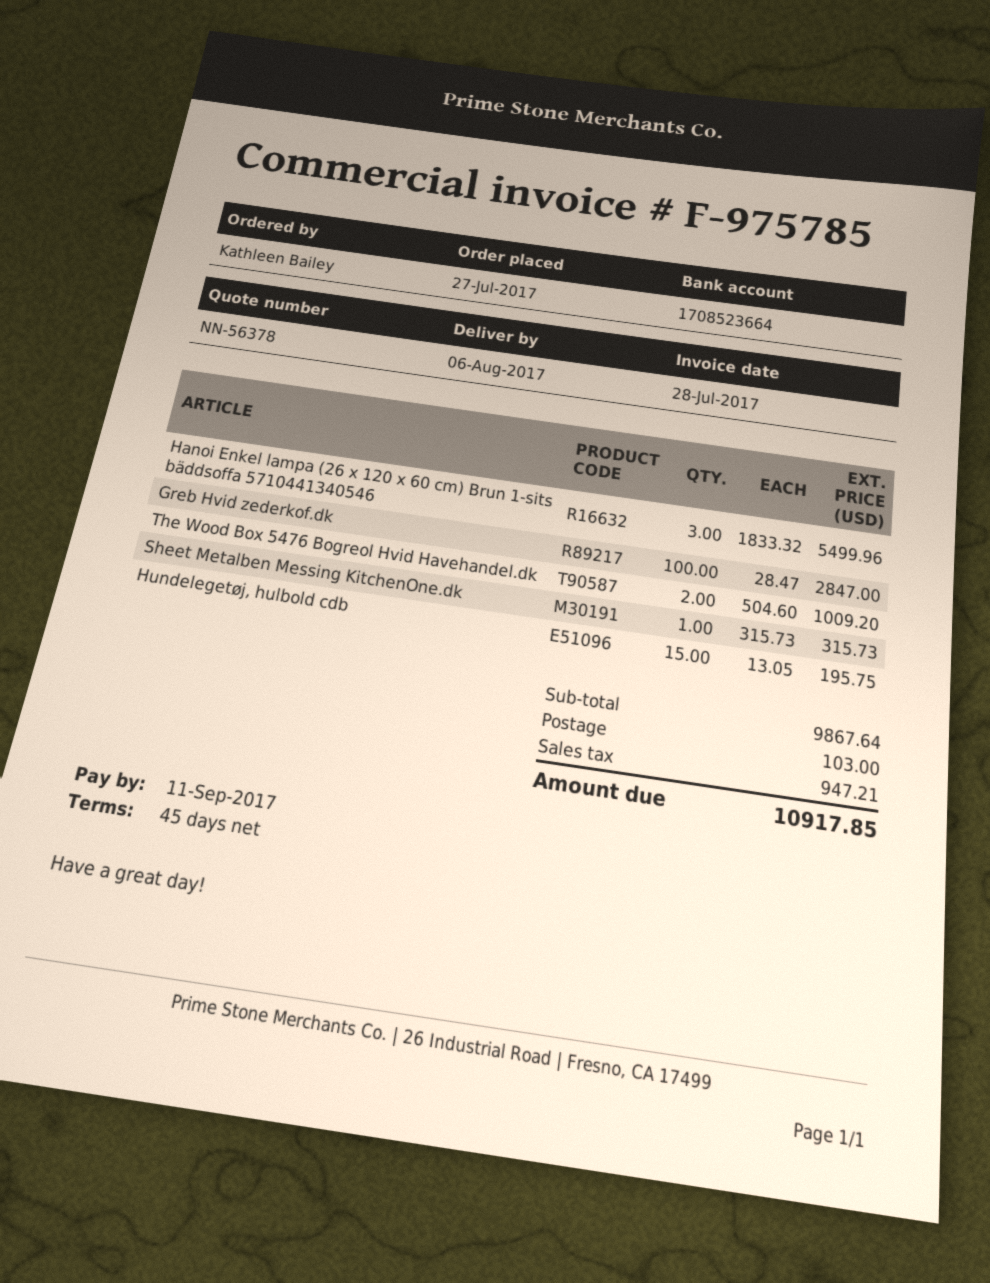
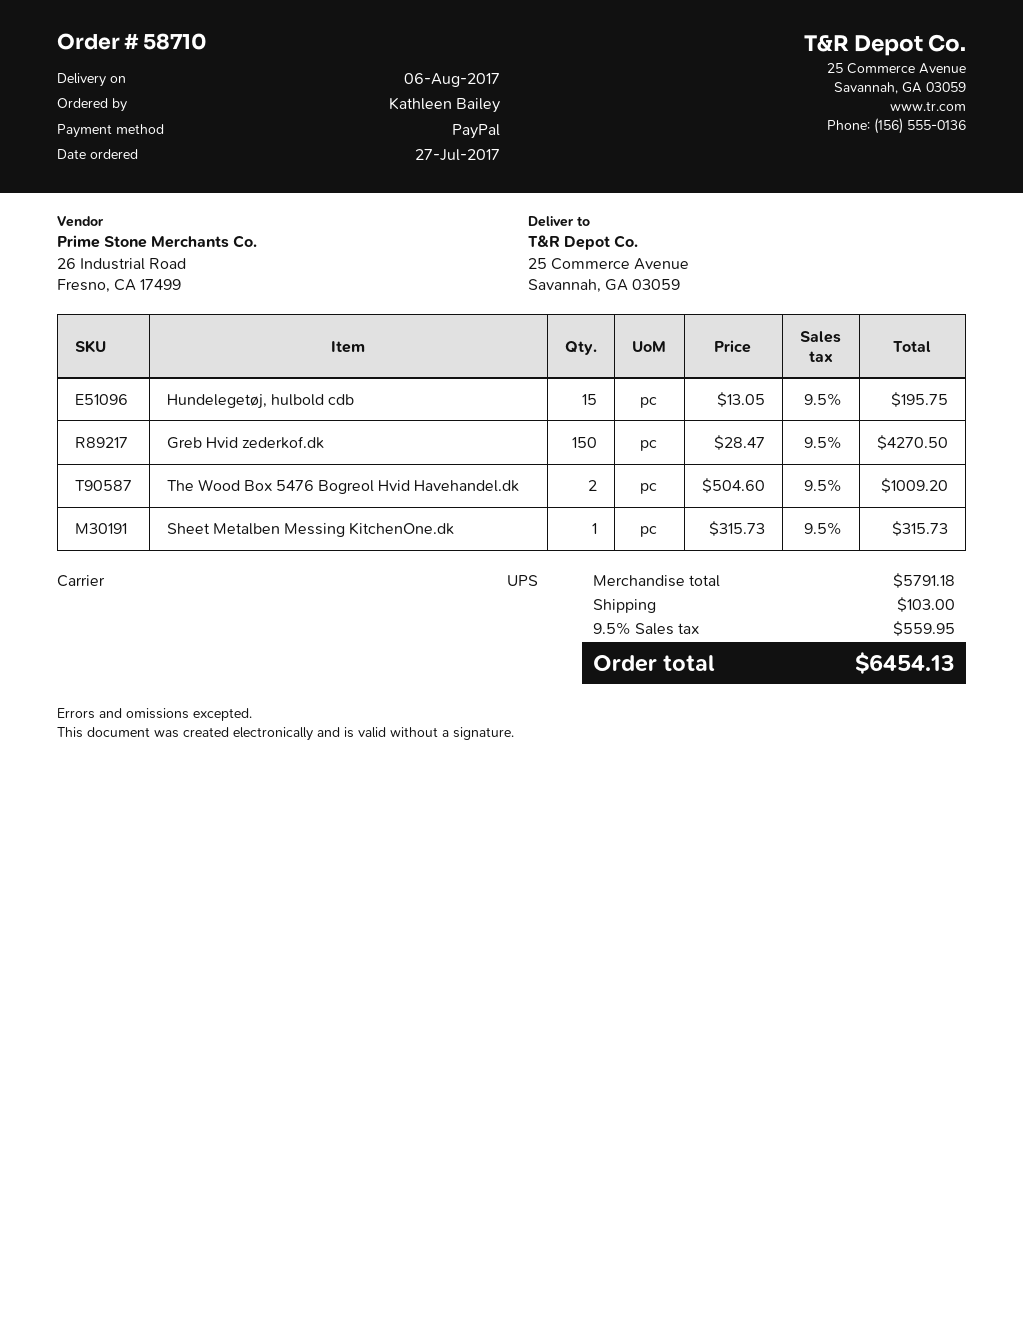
Hanoi Enkel lampa (26 x 120 x 60 cm) Brun 1-sits bäddsoffa 5710441340546: 3 x 1833.32 = 5499.96 -> none
Greb Hvid zederkof.dk: 100 x 28.47 = 2847.00 -> 150 x 28.47 = 4270.50
subtotal: 9867.64 -> 5791.18
tax: 947.21 -> 559.95
total: 10917.85 -> 6454.13

